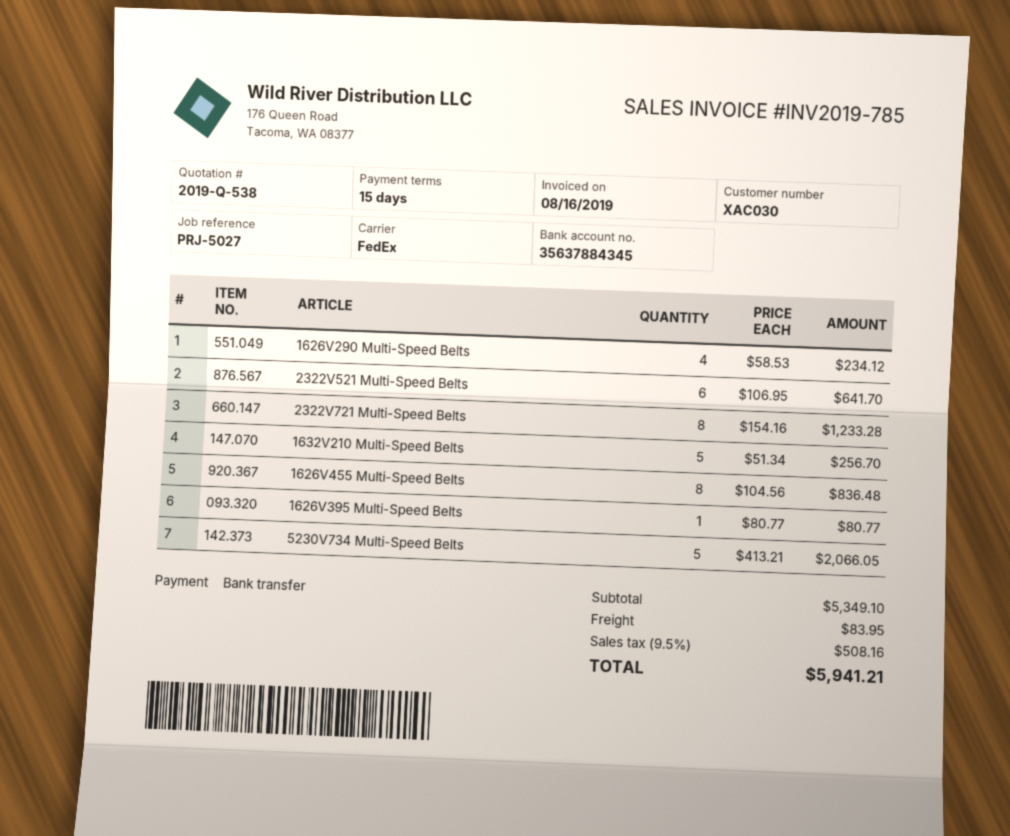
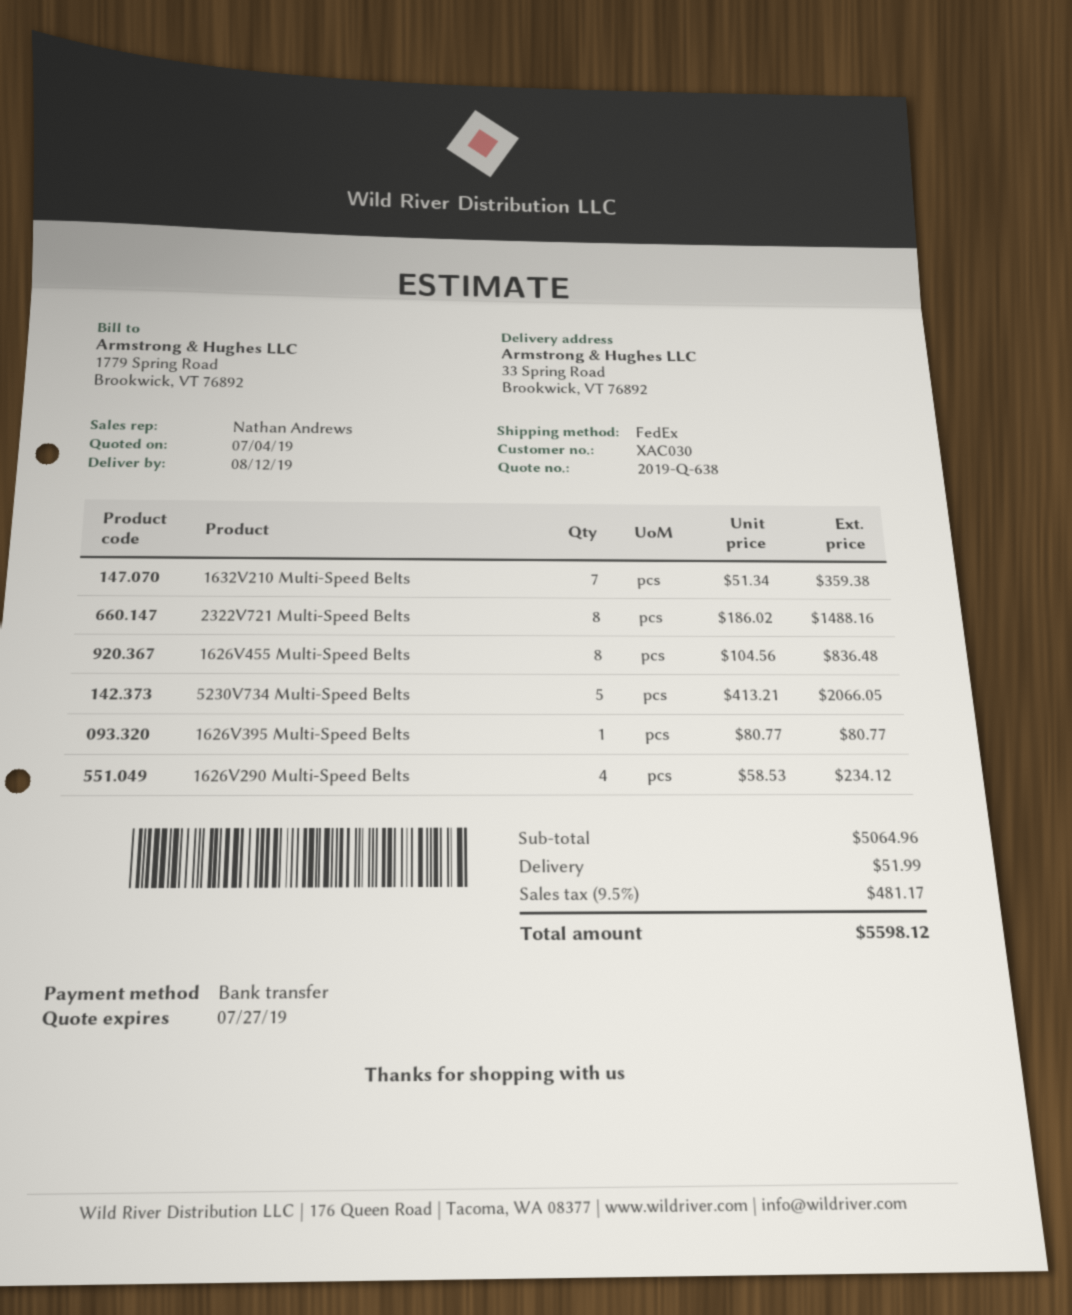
quote number: 2019-Q-538 -> 2019-Q-638
2322V521 Multi-Speed Belts: 6 x 106.95 = 641.70 -> none
2322V721 Multi-Speed Belts: 8 x 154.16 = 1233.28 -> 8 x 186.02 = 1488.16
1632V210 Multi-Speed Belts: 5 x 51.34 = 256.70 -> 7 x 51.34 = 359.38
subtotal: 5349.10 -> 5064.96
shipping: 83.95 -> 51.99
tax: 9.5% = 508.16 -> 9.5% = 481.17
total: 5941.21 -> 5598.12

